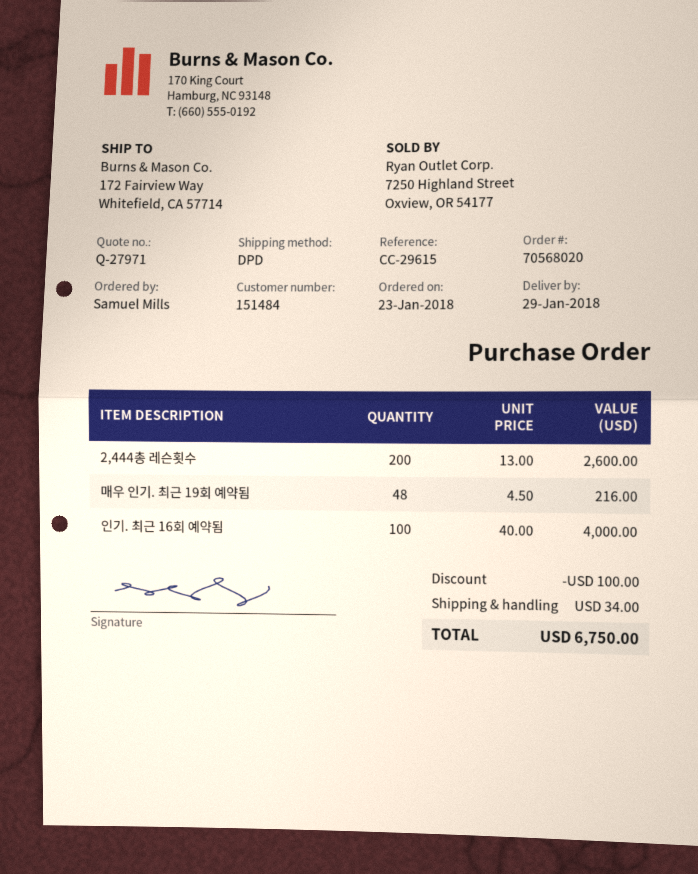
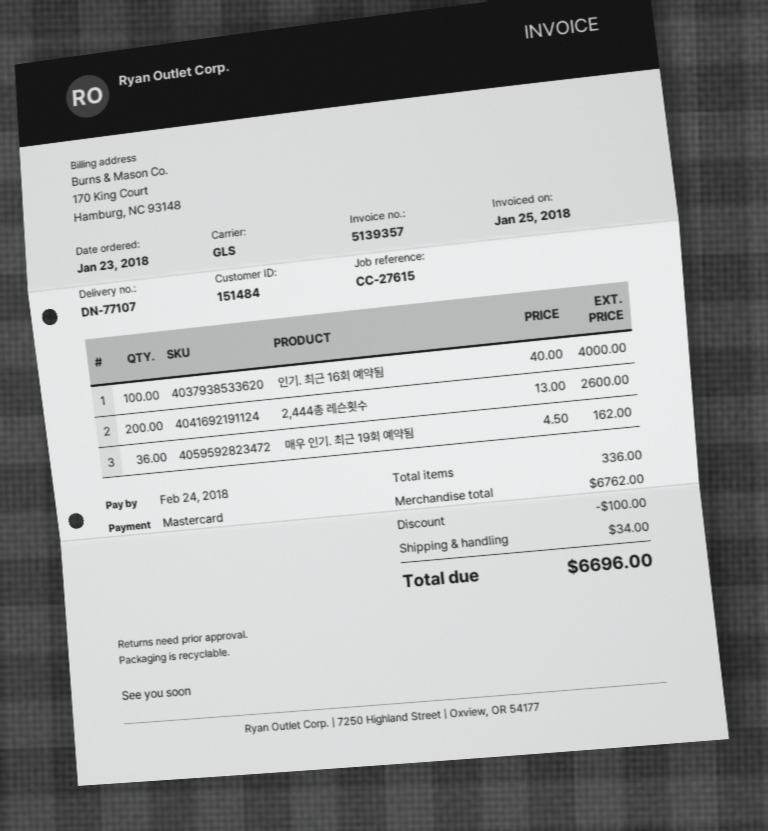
reference: CC-29615 -> CC-27615
shipping method: DPD -> GLS
매우 인기. 최근 19회 예약됨: 48 x 4.50 = 216.00 -> 36 x 4.50 = 162.00
total: 6750.00 -> 6696.00

